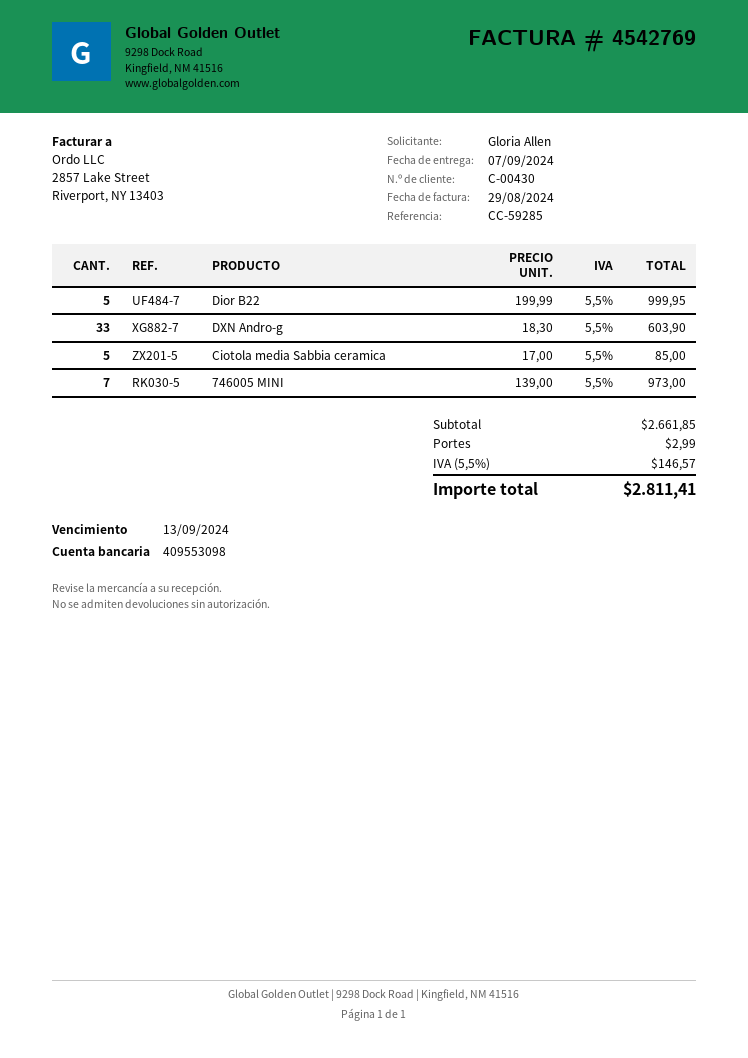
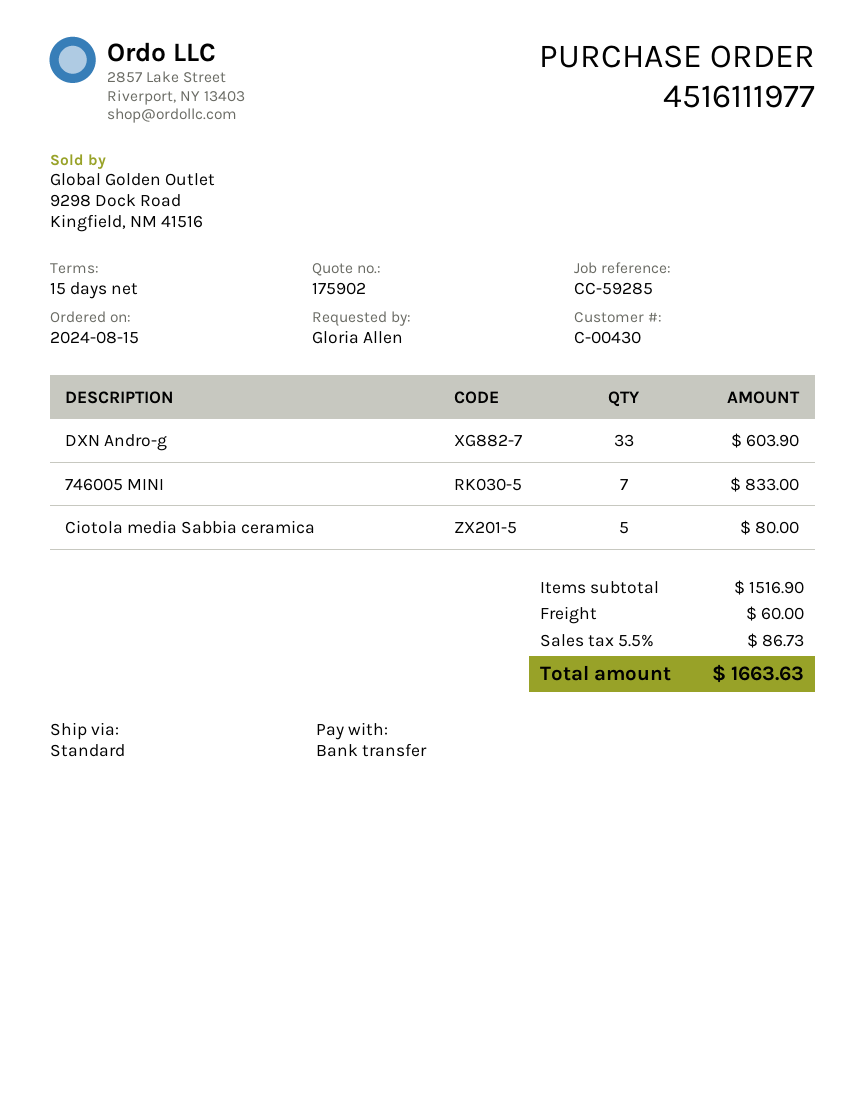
Dior B22: 5 for 999.95 -> none
Ciotola media Sabbia ceramica: 5 for 85.00 -> 5 for 80.00
746005 MINI: 7 for 973.00 -> 7 for 833.00
subtotal: 2661.85 -> 1516.90
shipping: 2.99 -> 60.00
tax: 5.5% = 146.57 -> 5.5% = 86.73
total: 2811.41 -> 1663.63

